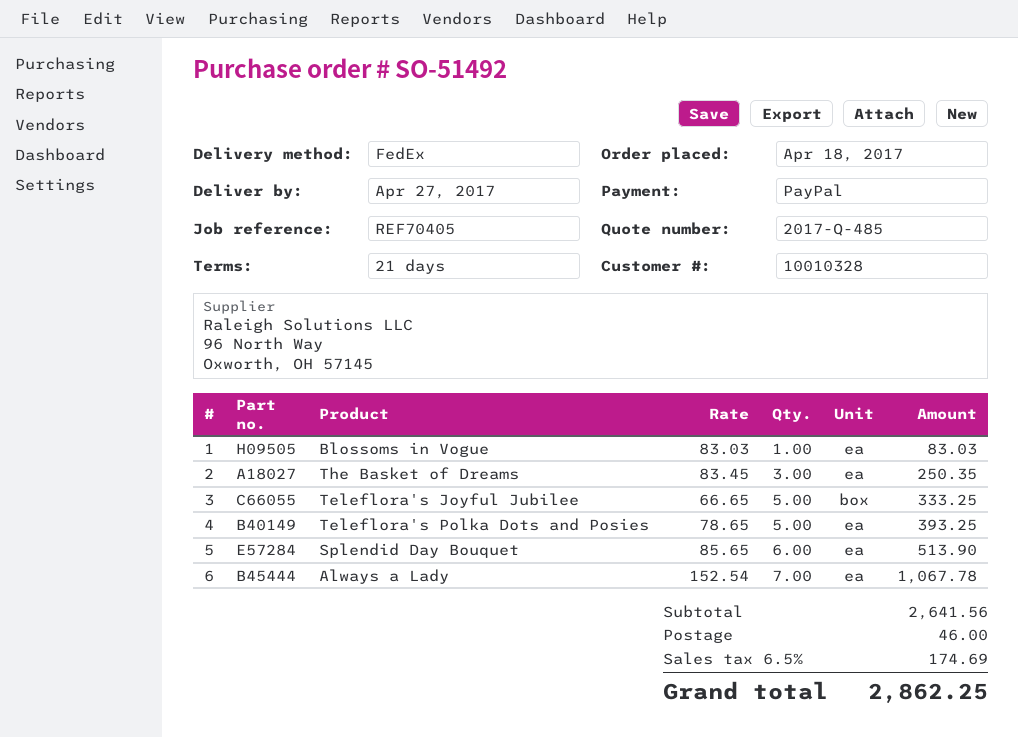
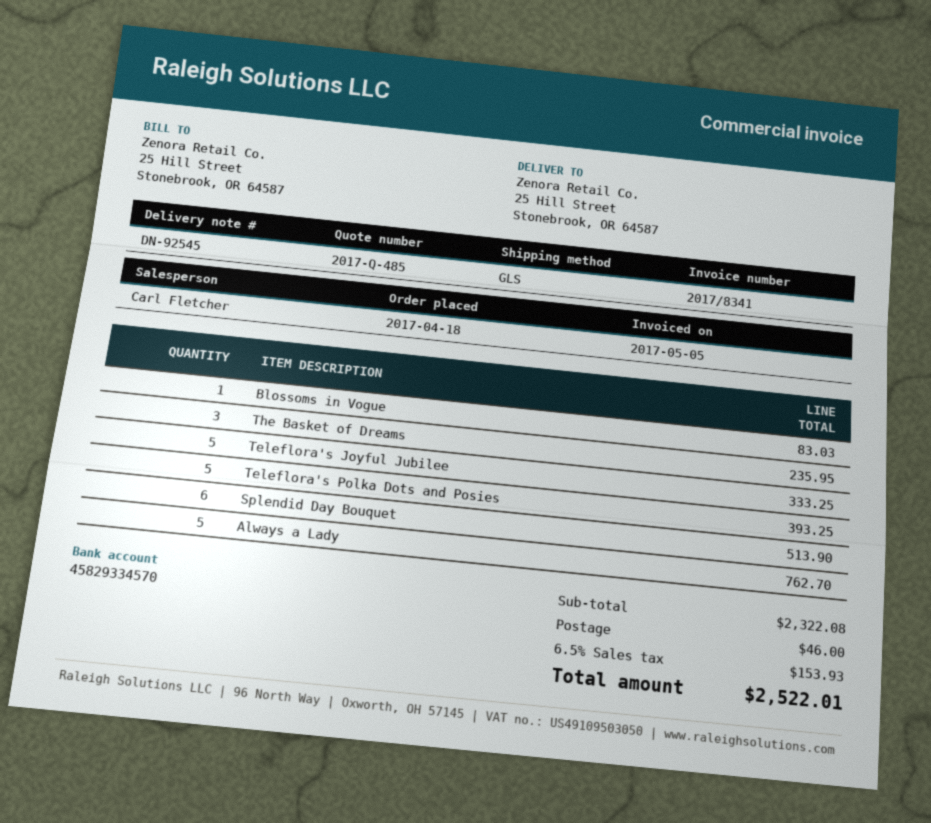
shipping method: FedEx -> GLS
The Basket of Dreams: 3 for 250.35 -> 3 for 235.95
Always a Lady: 7 for 1067.78 -> 5 for 762.70
subtotal: 2641.56 -> 2322.08
tax: 6.5% = 174.69 -> 6.5% = 153.93
total: 2862.25 -> 2522.01

